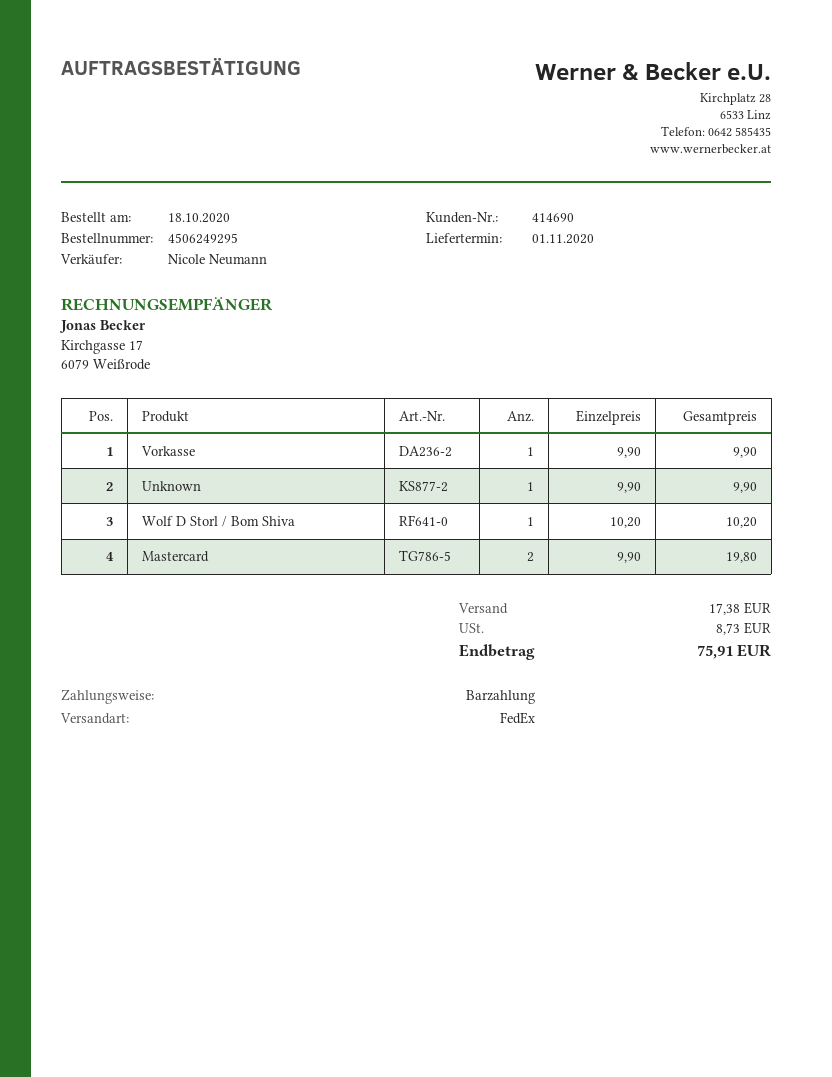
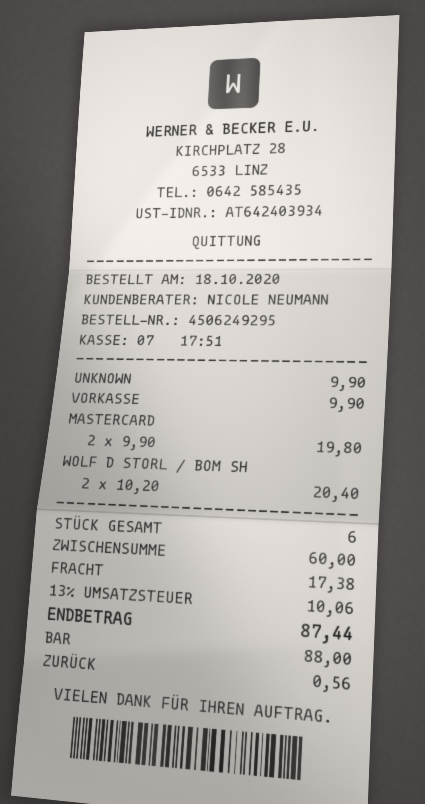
Wolf D Storl / Bom Shiva: 1 x 10.20 = 10.20 -> 2 x 10.20 = 20.40
tax: 8.73 -> 10.06
total: 75.91 -> 87.44

